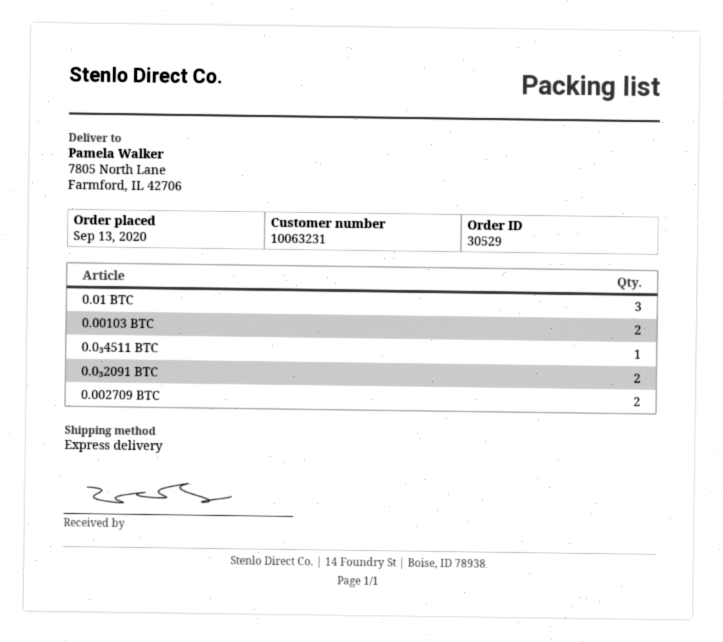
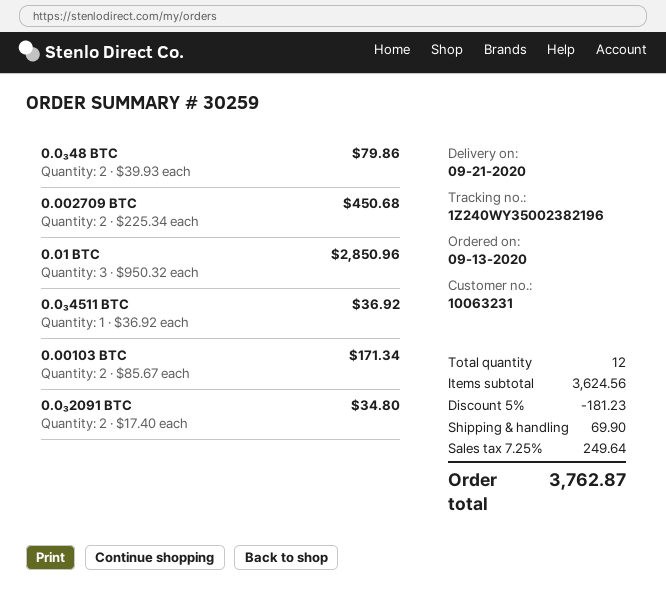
order number: 30529 -> 30259
0.0₃48 BTC: none -> 2

